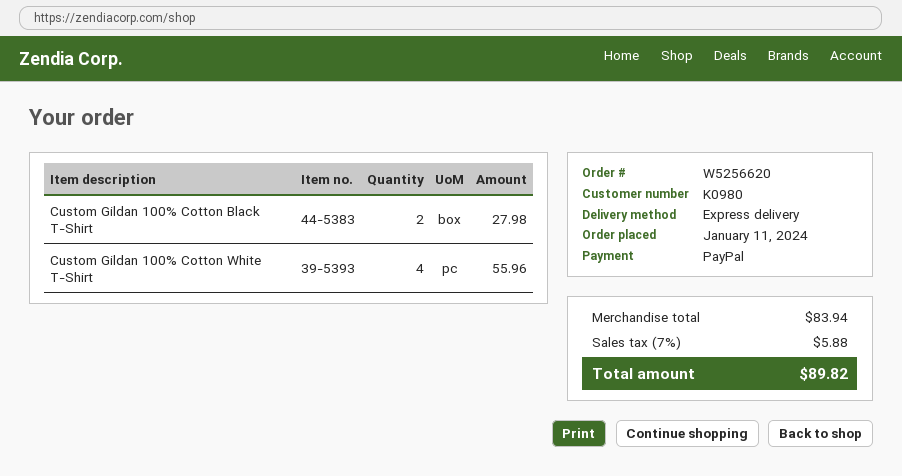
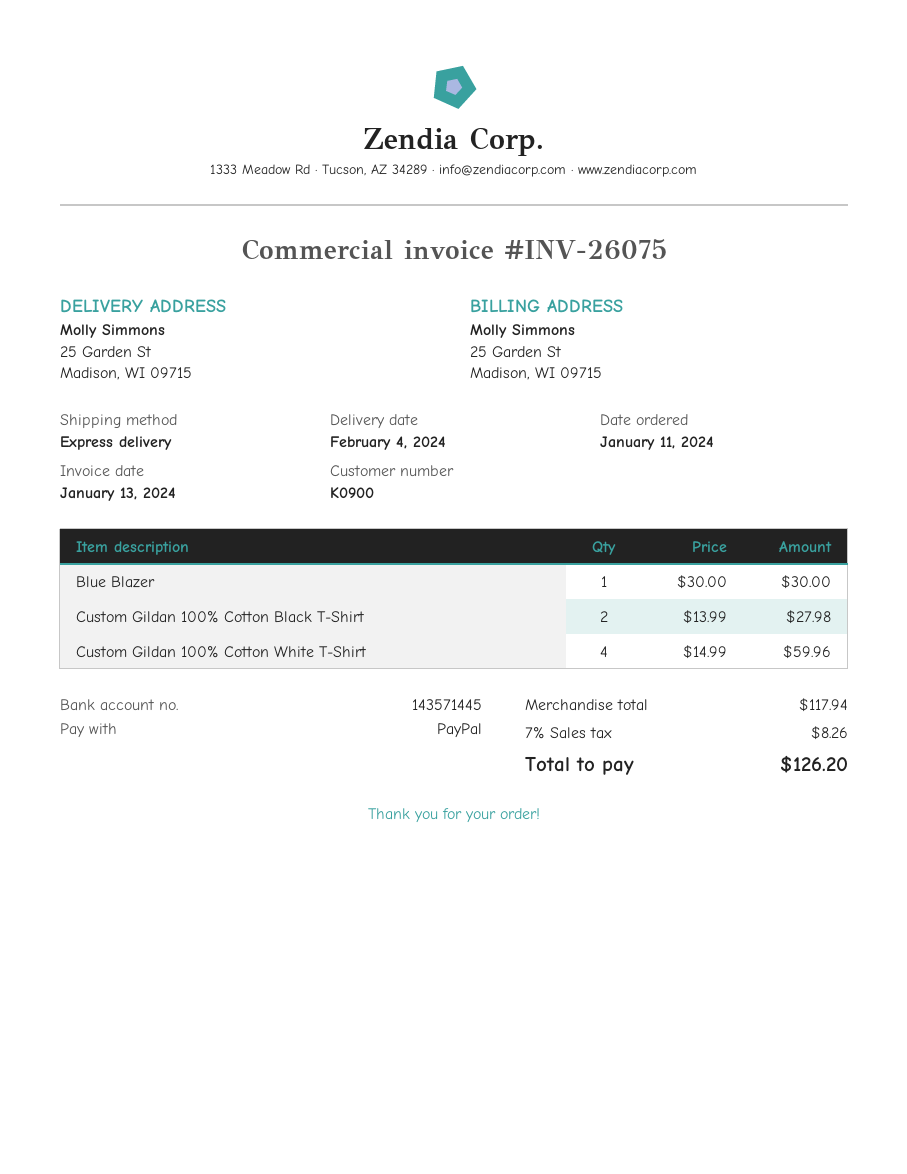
customer number: K0980 -> K0900
Custom Gildan 100% Cotton White T-Shirt: 4 for 55.96 -> 4 for 59.96
Blue Blazer: none -> 1 for 30.00
subtotal: 83.94 -> 117.94
tax: 7% = 5.88 -> 7% = 8.26
total: 89.82 -> 126.20

